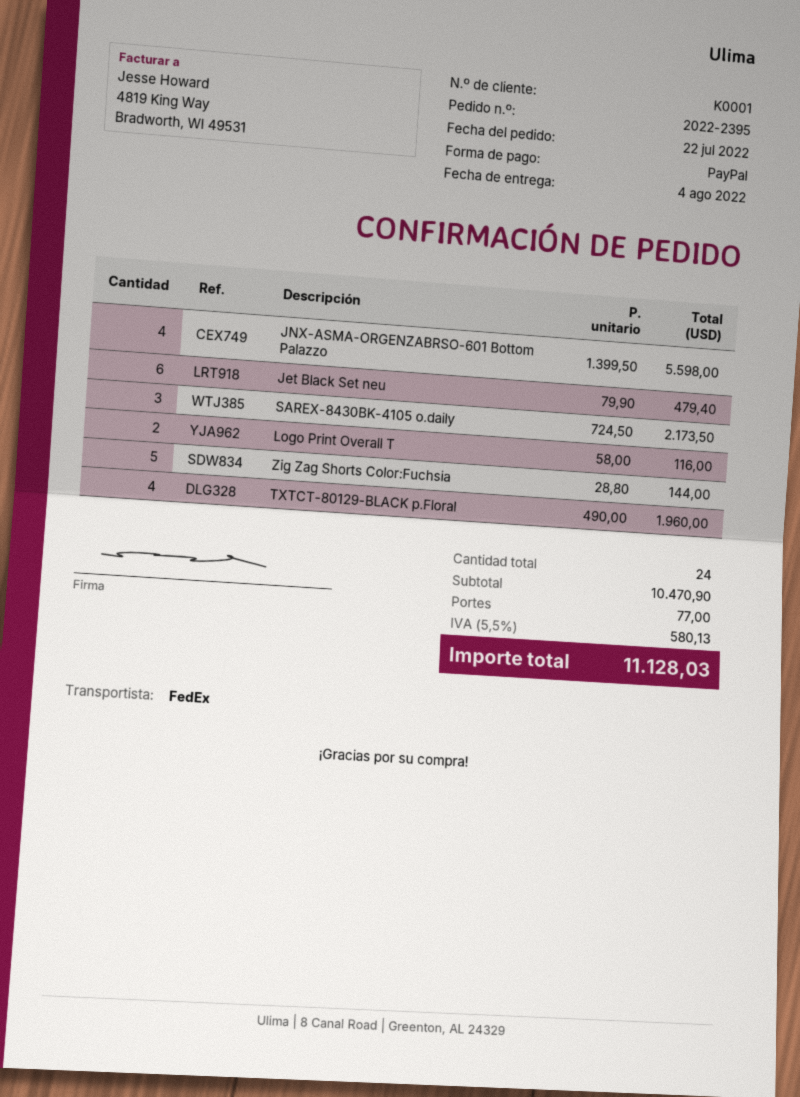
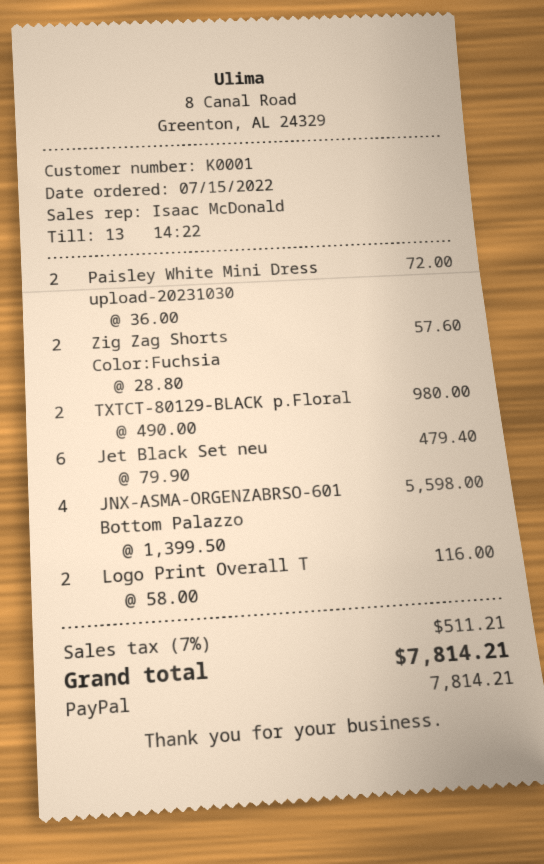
order date: 2022-07-22 -> 2022-07-15
SAREX-8430BK-4105 o.daily: 3 x 724.50 = 2173.50 -> none
Zig Zag Shorts Color:Fuchsia: 5 x 28.80 = 144.00 -> 2 x 28.80 = 57.60
TXTCT-80129-BLACK p.Floral: 4 x 490.00 = 1960.00 -> 2 x 490.00 = 980.00
Paisley White Mini Dress upload-20231030: none -> 2 x 36.00 = 72.00
shipping: 77.00 -> none
tax: 5.5% = 580.13 -> 7% = 511.21
total: 11128.03 -> 7814.21

